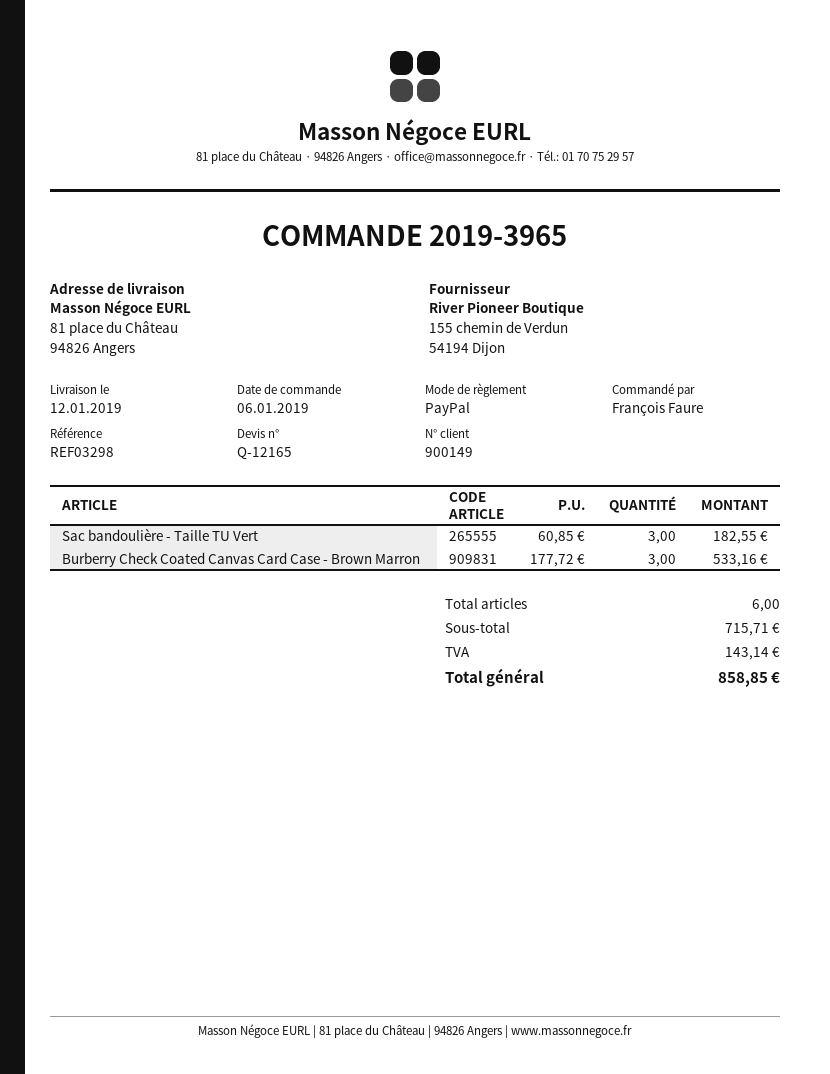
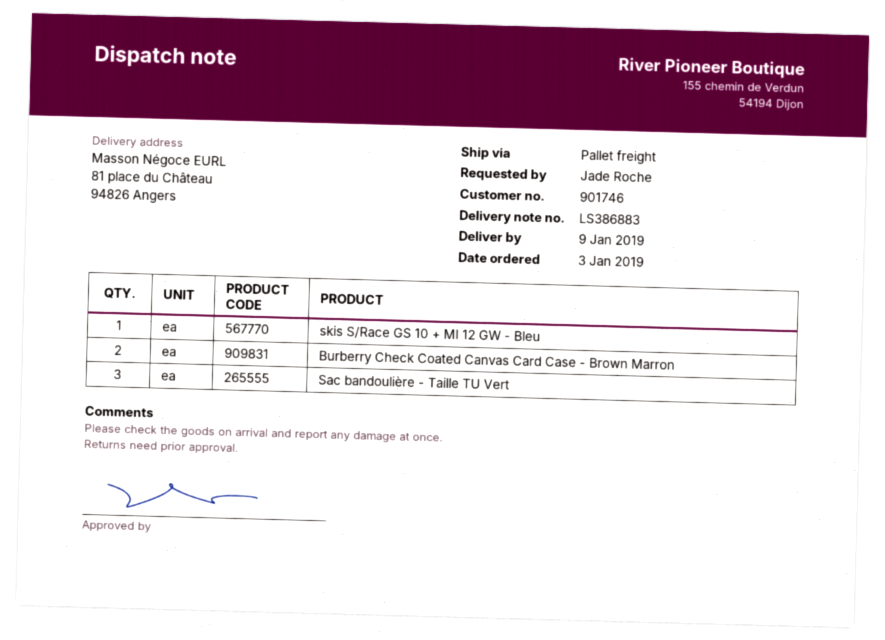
order date: 2019-01-06 -> 2019-01-03
delivery date: 2019-01-12 -> 2019-01-09
customer number: 900149 -> 901746
ordered by: François Faure -> Jade Roche
Burberry Check Coated Canvas Card Case - Brown Marron: 3 -> 2
skis S/Race GS 10 + MI 12 GW - Bleu: none -> 1

